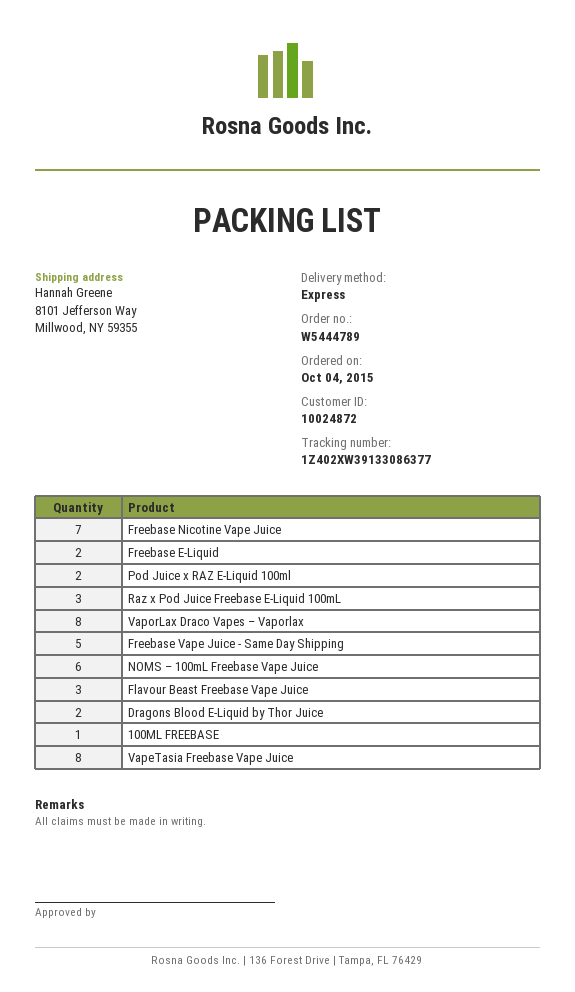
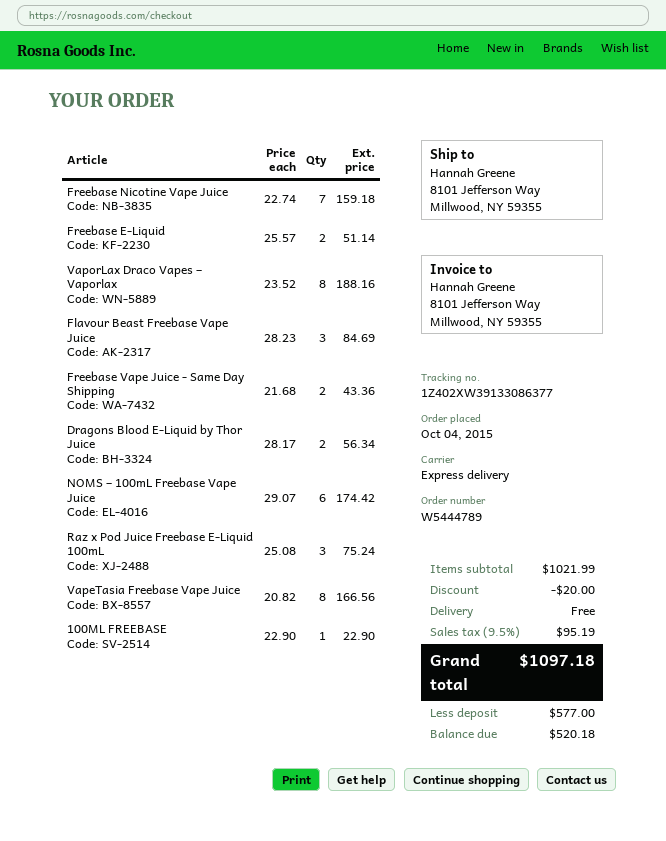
Pod Juice x RAZ E-Liquid 100ml: 2 -> none
Freebase Vape Juice - Same Day Shipping: 5 -> 2

